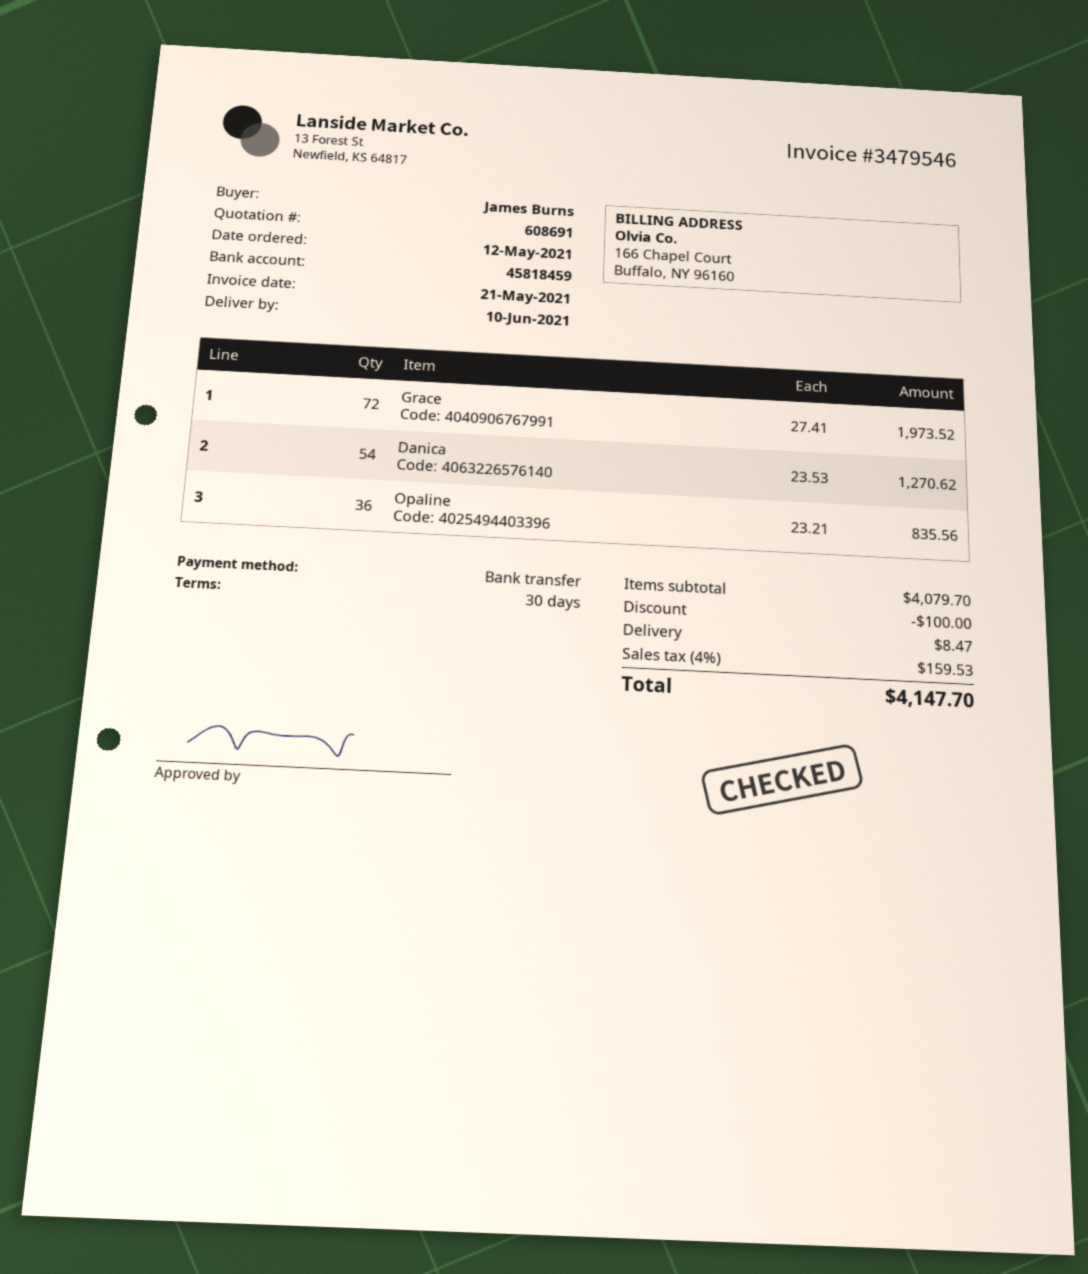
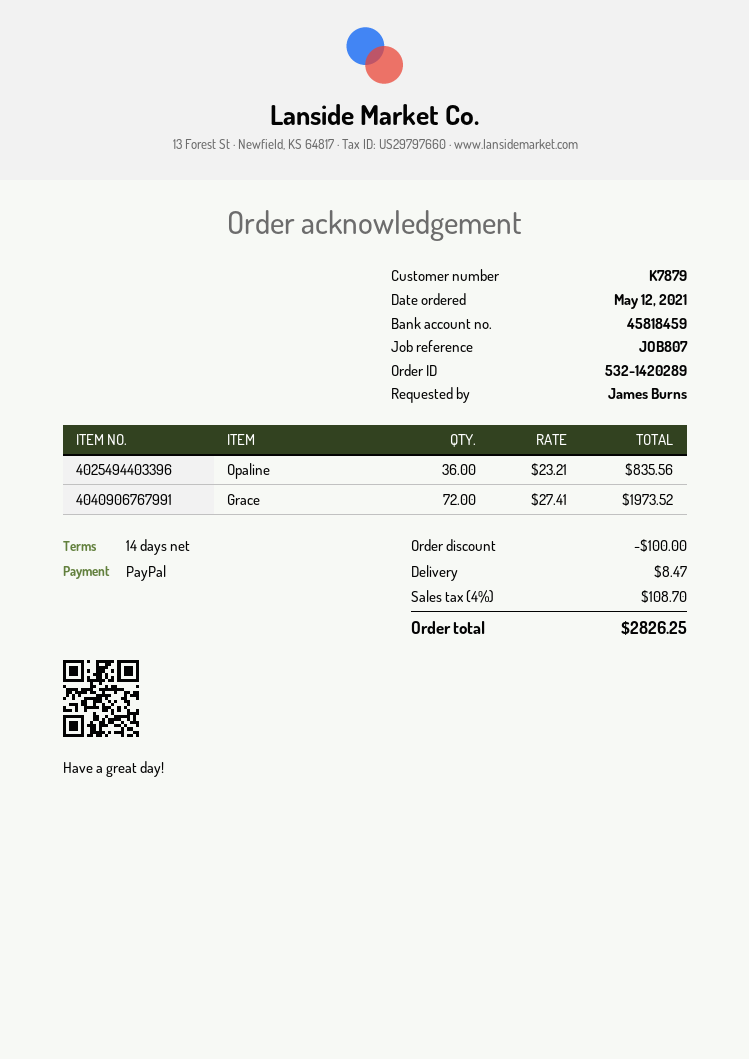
payment terms: 30 days -> 14 days
payment method: bank transfer -> PayPal
Danica: 54 x 23.53 = 1270.62 -> none
tax: 4% = 159.53 -> 4% = 108.70
total: 4147.70 -> 2826.25

